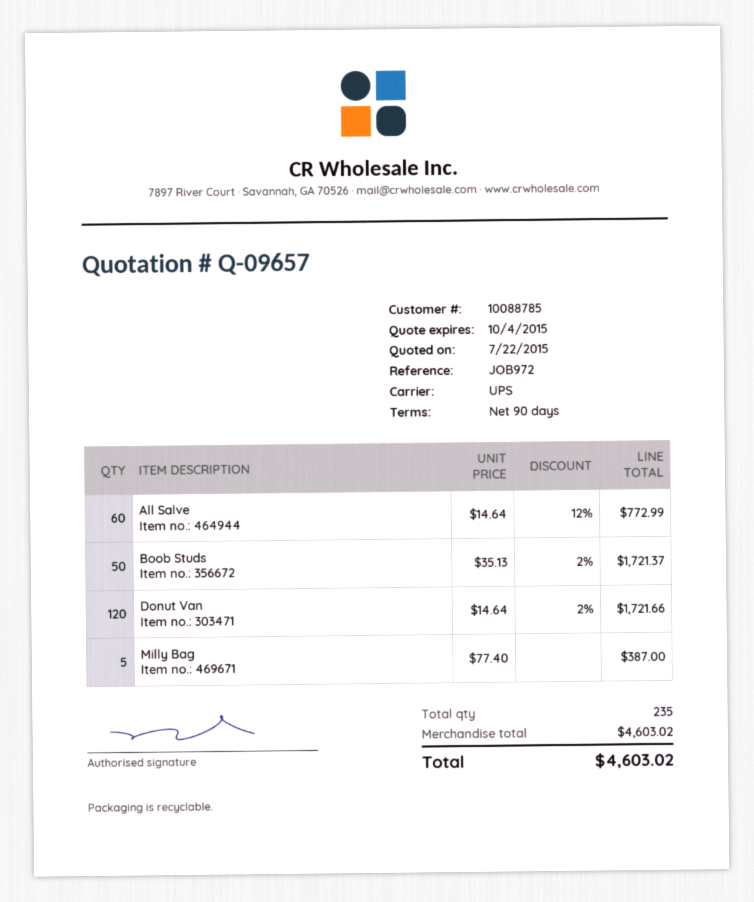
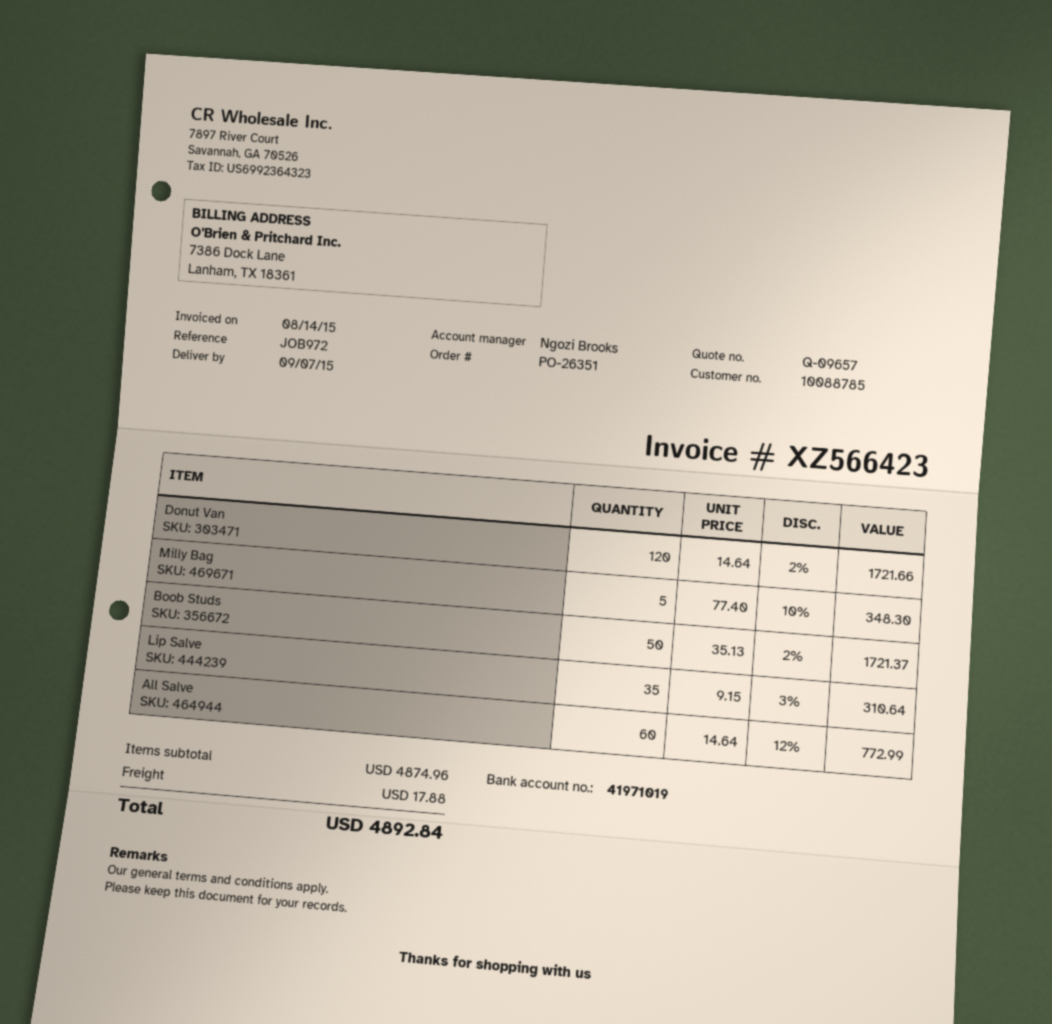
Milly Bag: 5 x 77.40 = 387.00 -> 5 x 77.40 - 10% = 348.30
Lip Salve: none -> 35 x 9.15 - 3% = 310.64
subtotal: 4603.02 -> 4874.96
shipping: none -> 17.88
total: 4603.02 -> 4892.84

